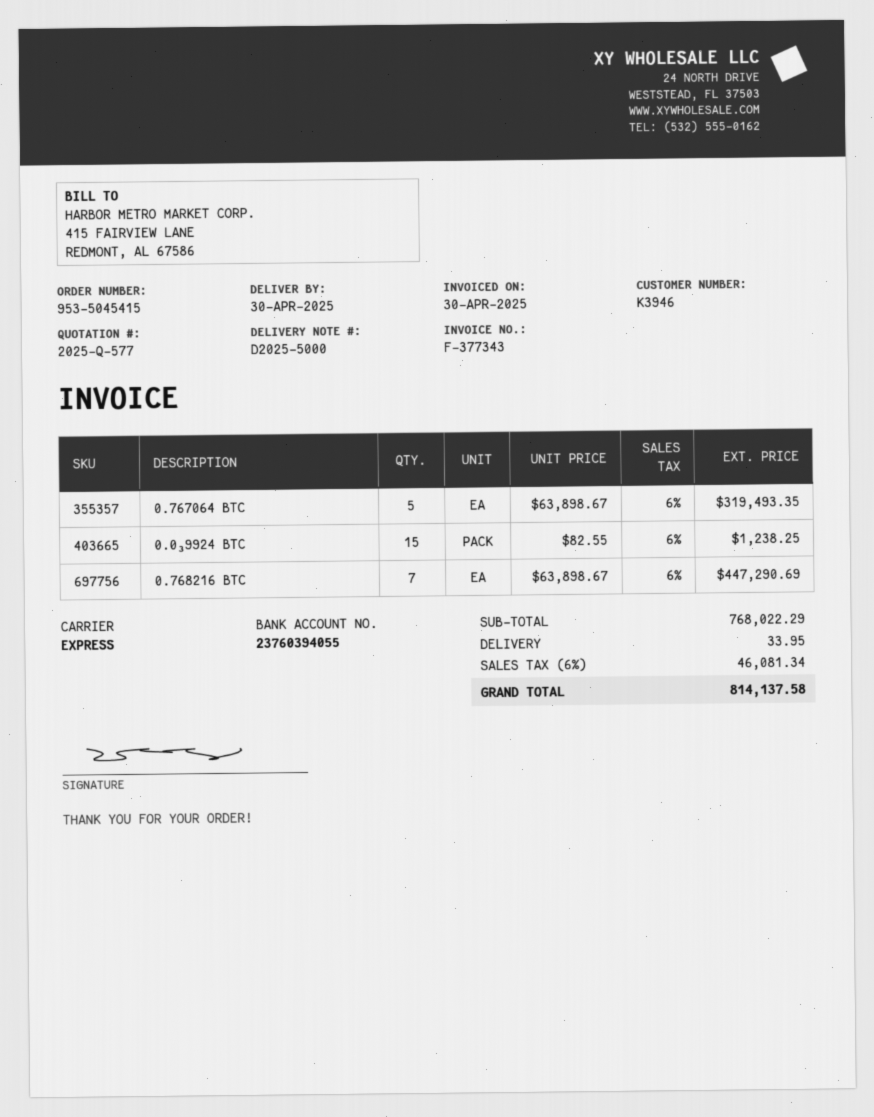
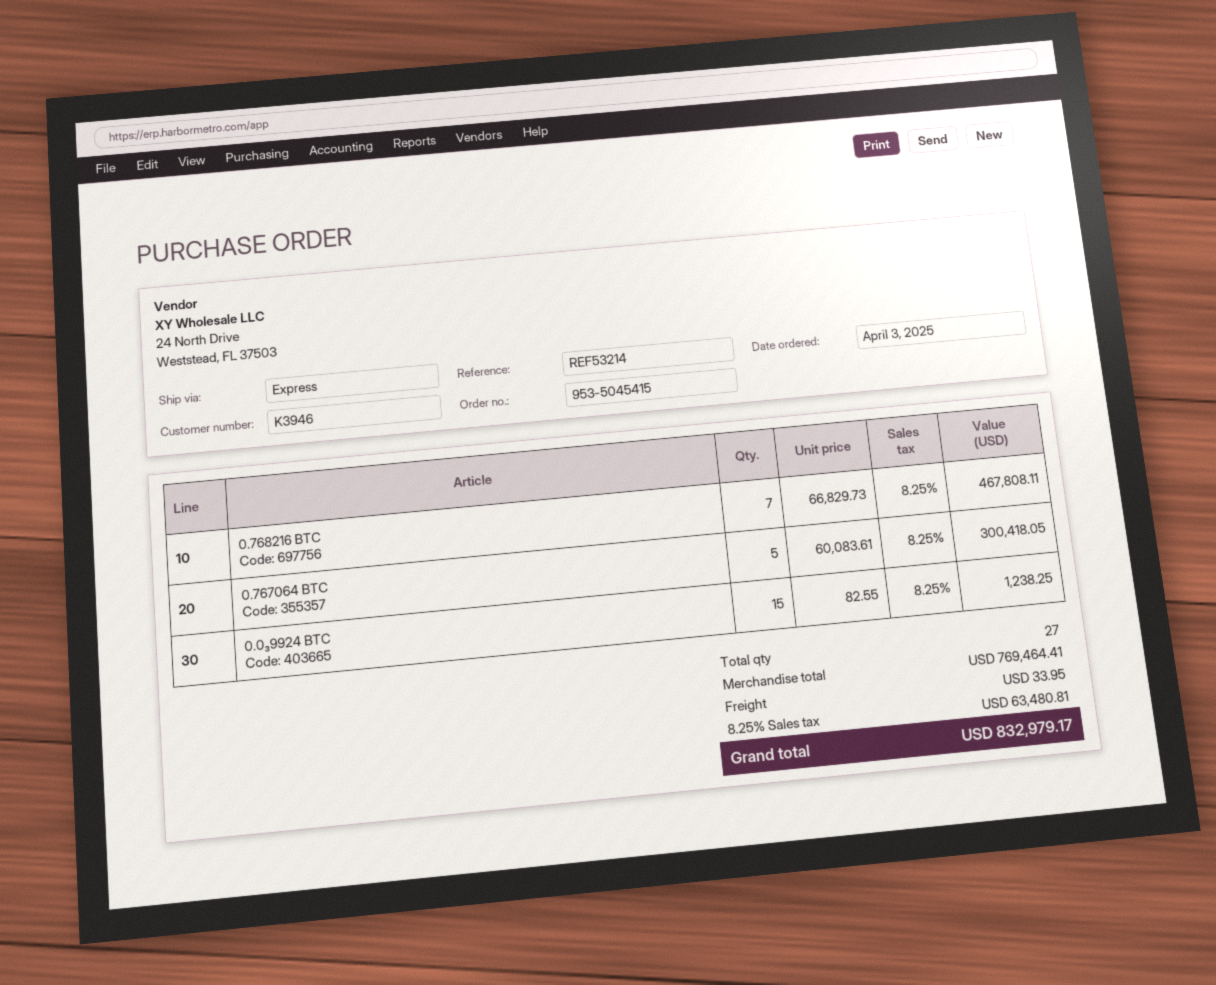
0.767064 BTC: 5 x 63898.67 = 319493.35 -> 5 x 60083.61 = 300418.05
0.768216 BTC: 7 x 63898.67 = 447290.69 -> 7 x 66829.73 = 467808.11
subtotal: 768022.29 -> 769464.41
tax: 6% = 46081.34 -> 8.25% = 63480.81
total: 814137.58 -> 832979.17

